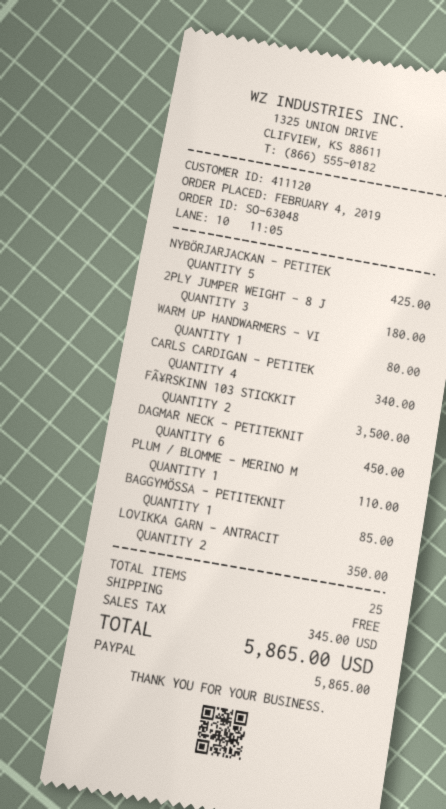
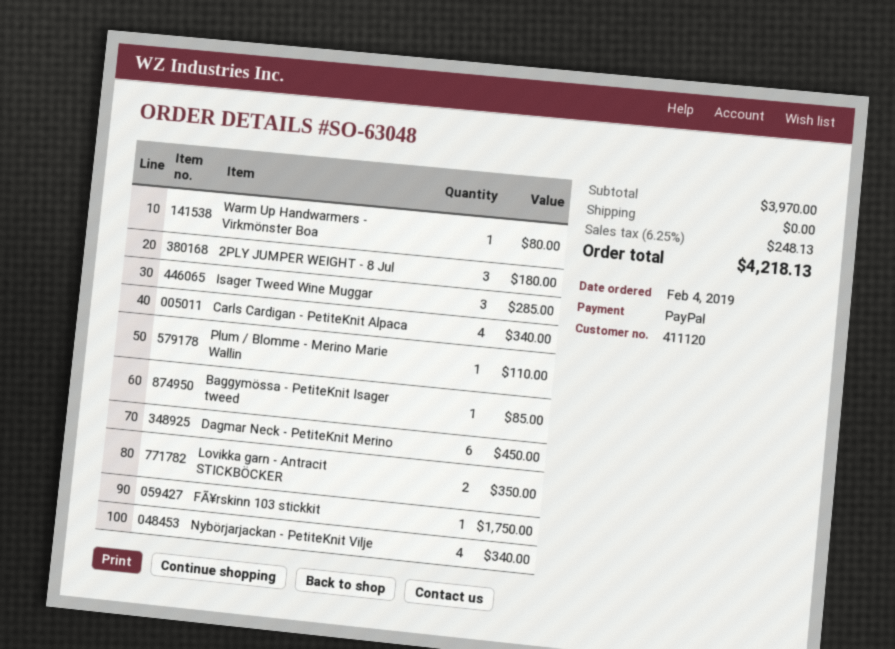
NYBÖRJARJACKAN - PETITEK: 5 for 425.00 -> 4 for 340.00
FÃ¥RSKINN 103 STICKKIT: 2 for 3500.00 -> 1 for 1750.00
Isager Tweed Wine Muggar: none -> 3 for 285.00
tax: 345.00 -> 248.13
total: 5865.00 -> 4218.13

